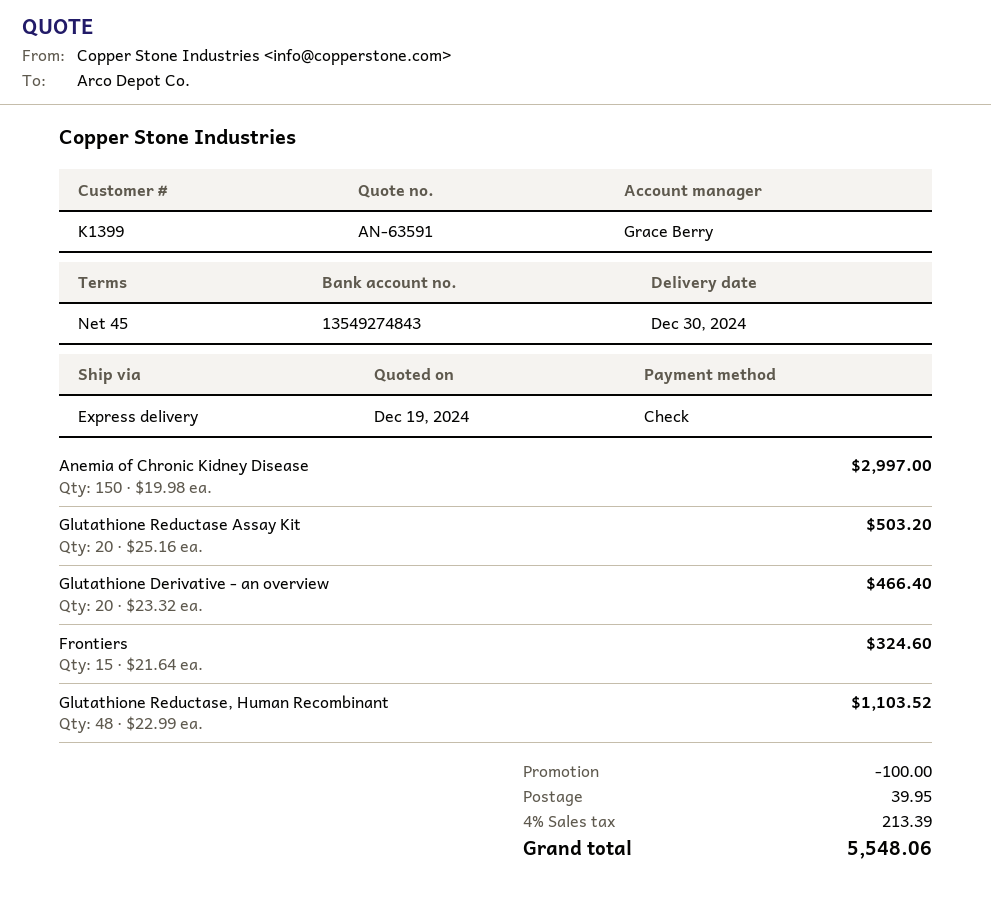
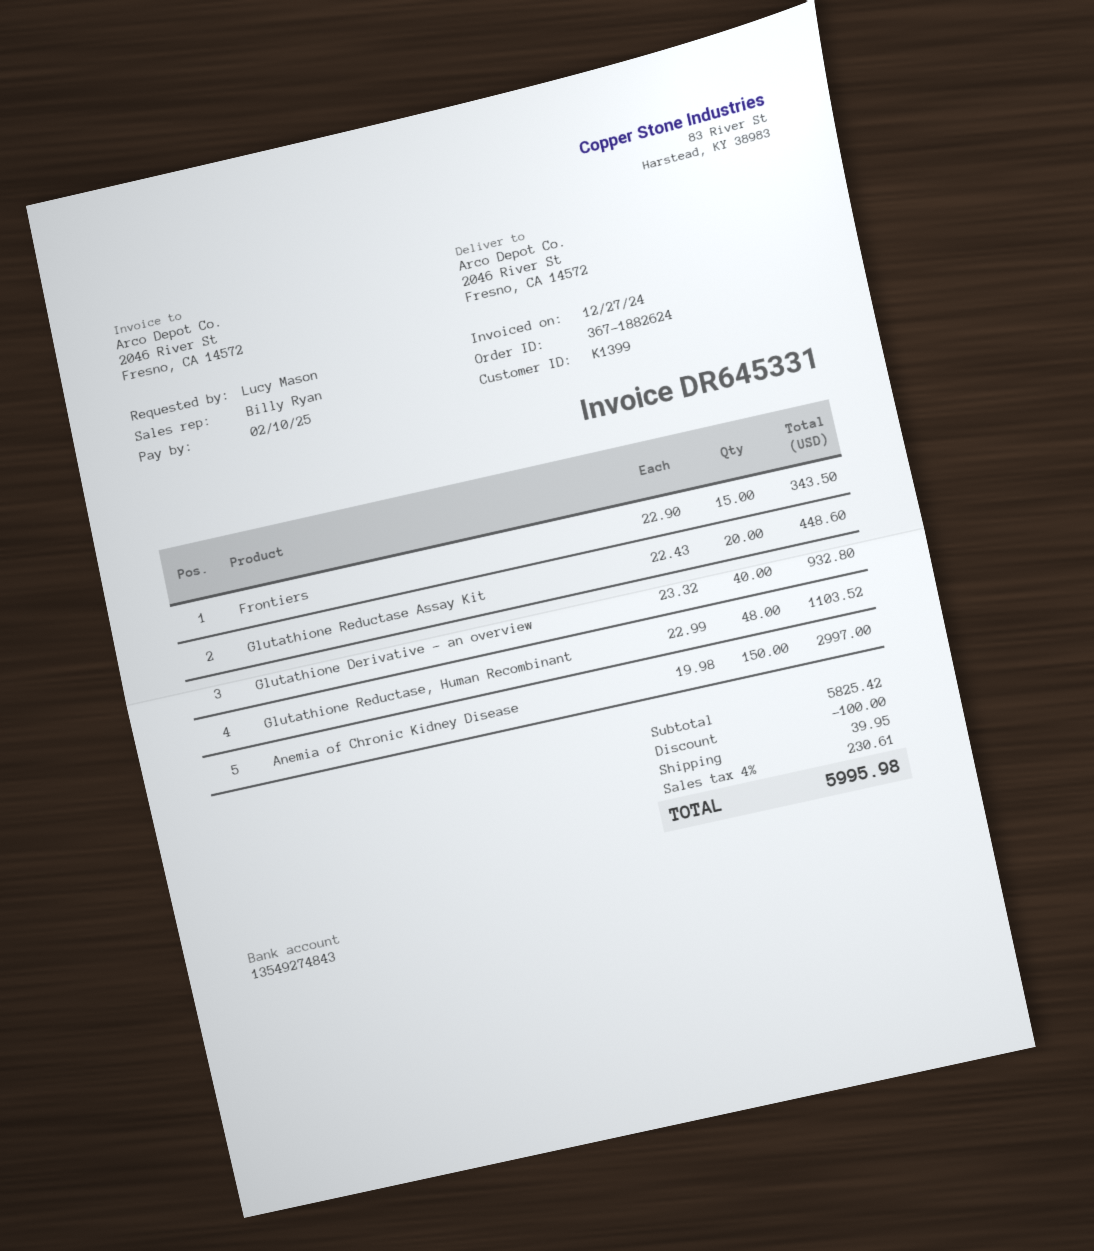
sales rep: Grace Berry -> Billy Ryan
Glutathione Reductase Assay Kit: 20 x 25.16 = 503.20 -> 20 x 22.43 = 448.60
Glutathione Derivative - an overview: 20 x 23.32 = 466.40 -> 40 x 23.32 = 932.80
Frontiers: 15 x 21.64 = 324.60 -> 15 x 22.90 = 343.50
tax: 4% = 213.39 -> 4% = 230.61
total: 5548.06 -> 5995.98

